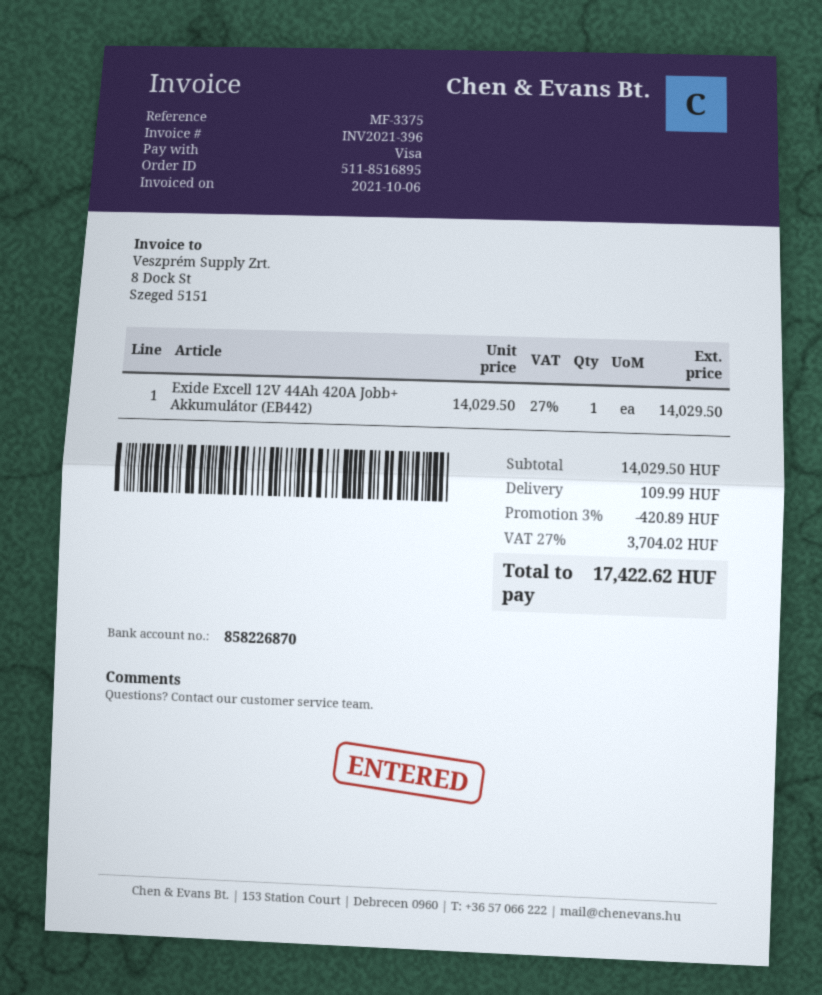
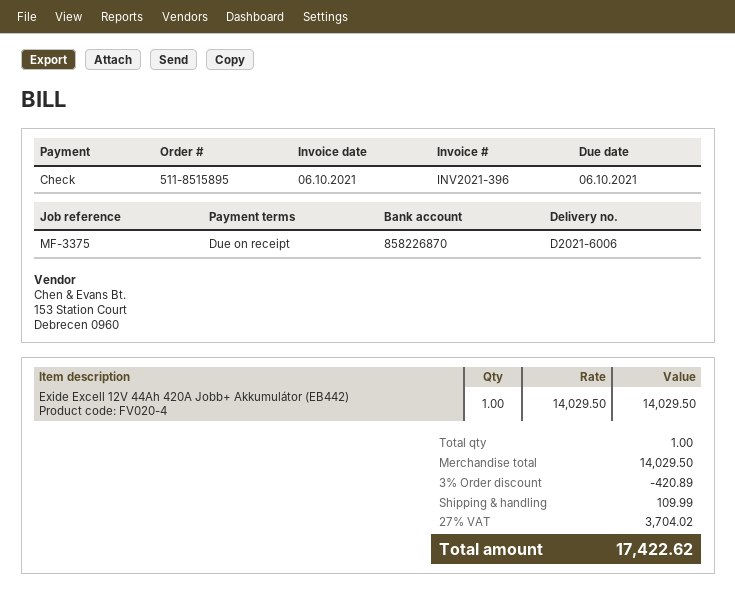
order number: 511-8516895 -> 511-8515895
payment method: Visa -> cheque

